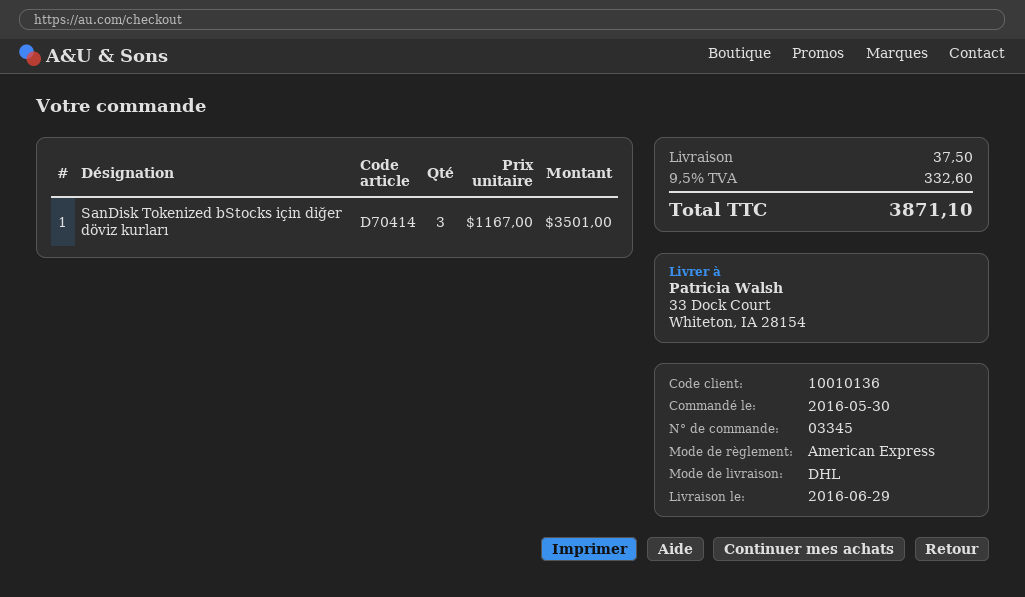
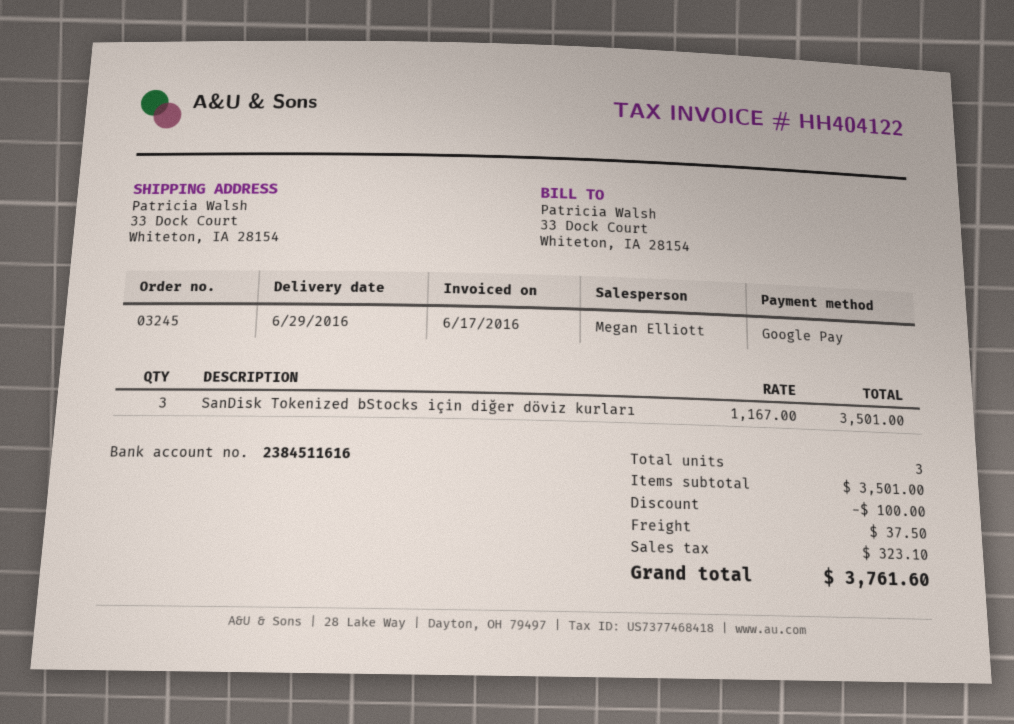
order number: 03345 -> 03245
payment method: American Express -> Google Pay
discount: none -> 100.00
tax: 332.60 -> 323.10
total: 3871.10 -> 3761.60

